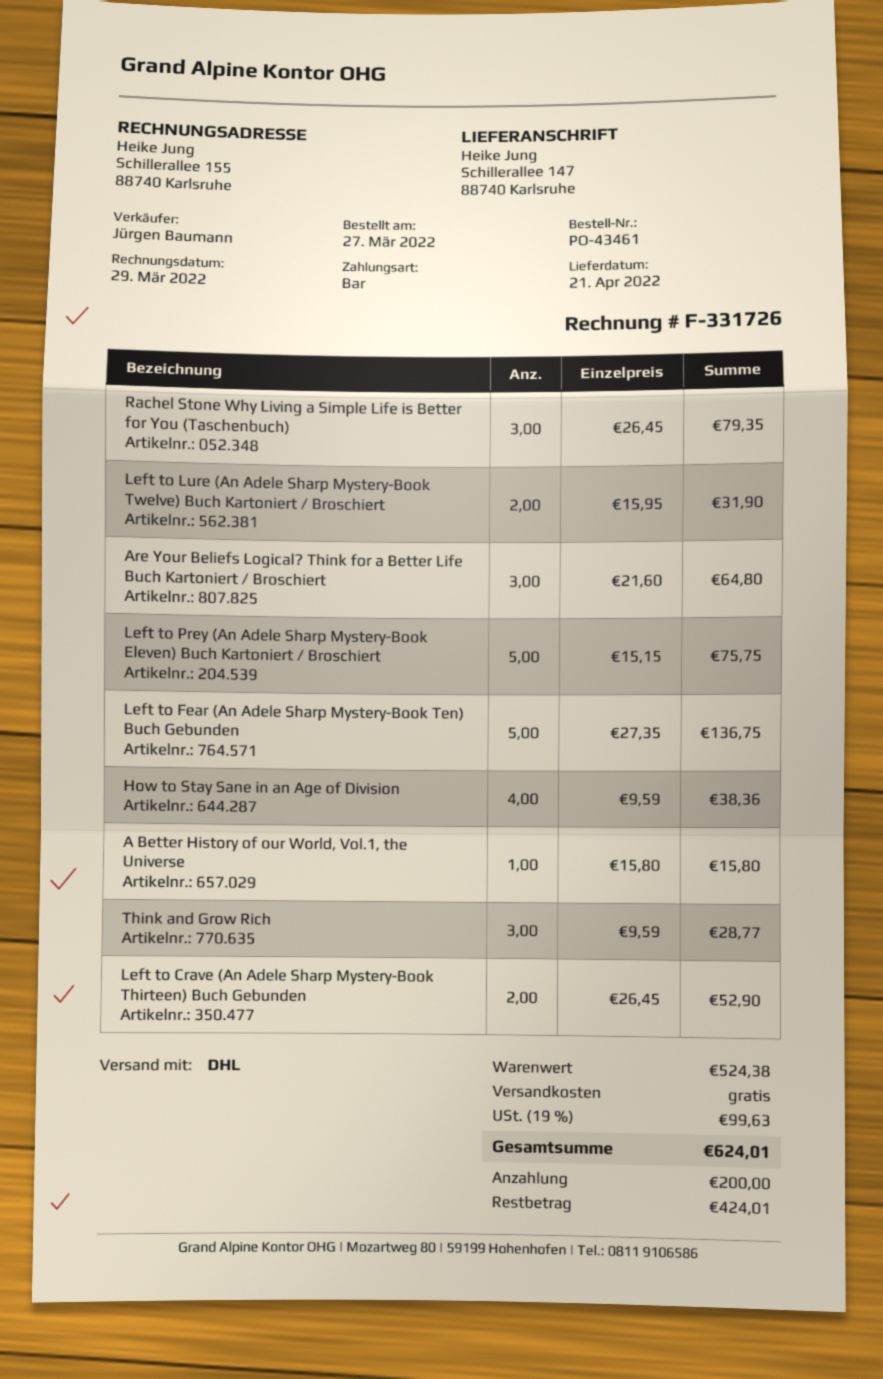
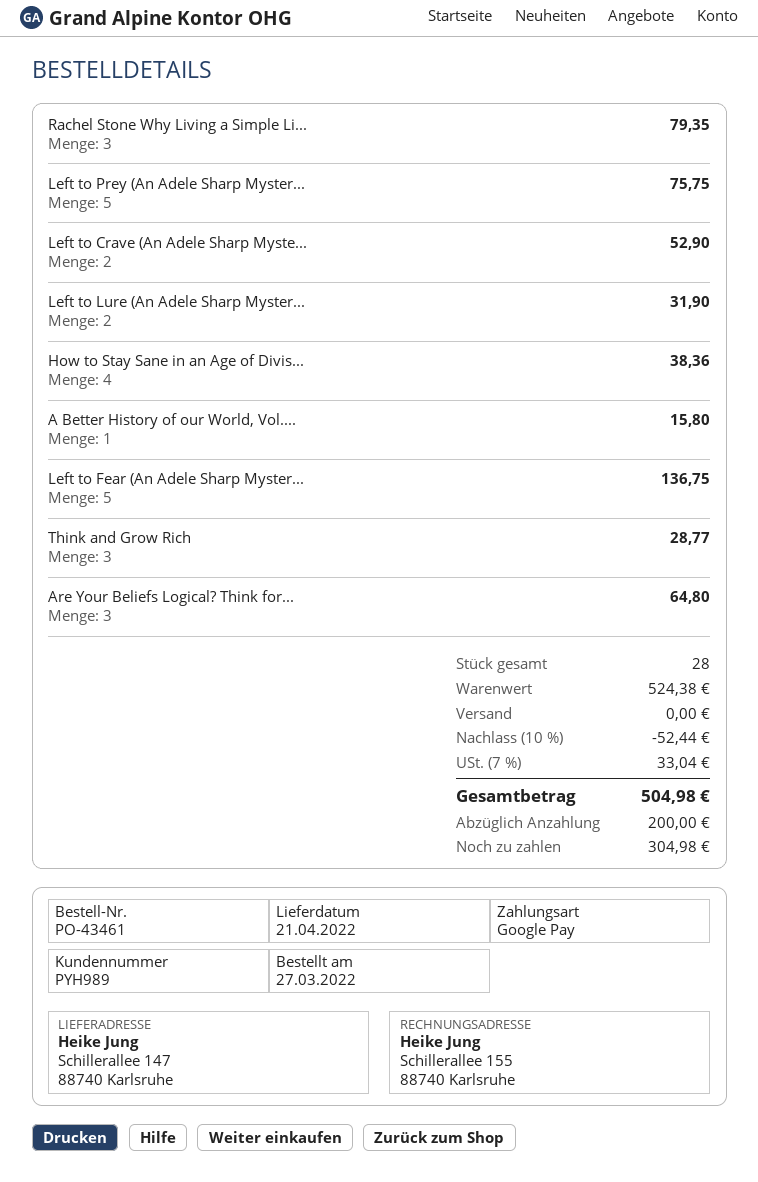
payment method: cash -> Google Pay
discount: none -> 10% = 52.44
tax: 19% = 99.63 -> 7% = 33.04
total: 624.01 -> 504.98
balance: 424.01 -> 304.98

